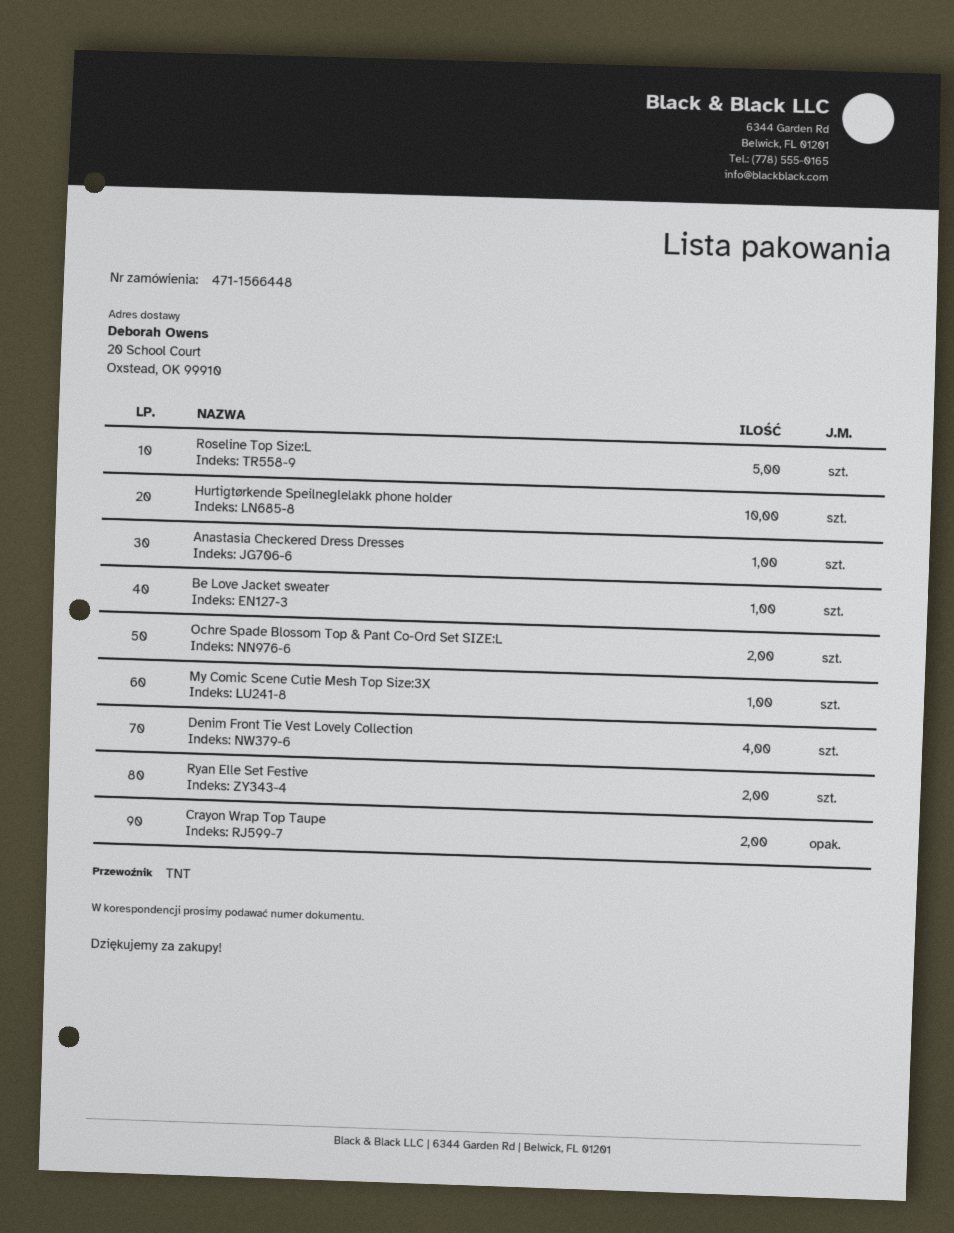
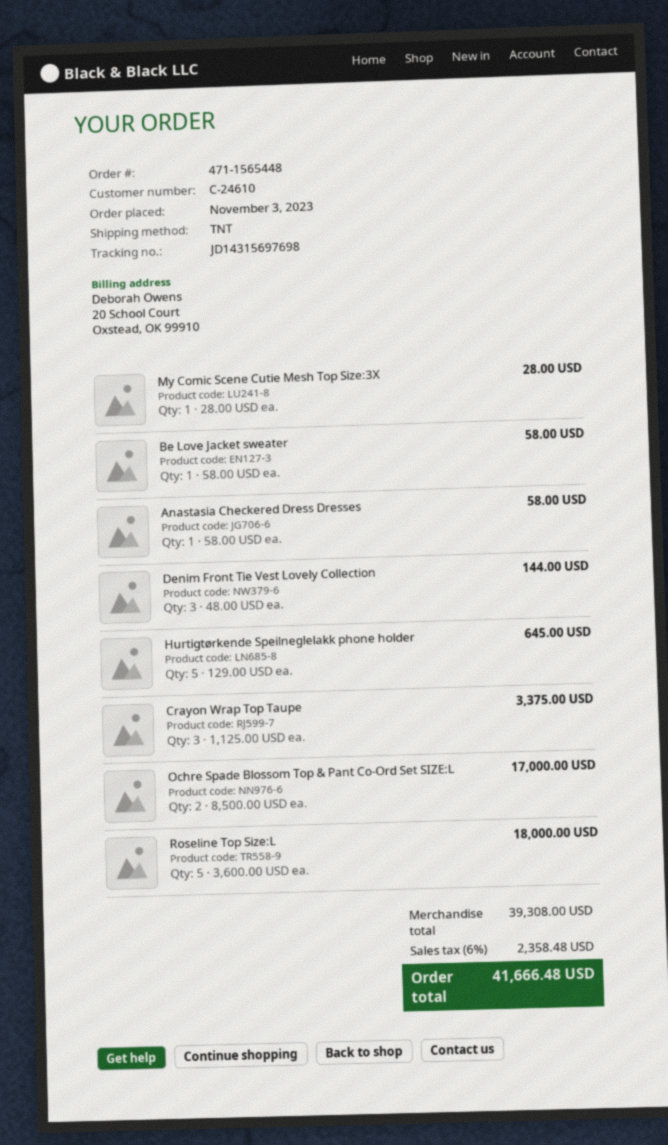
order number: 471-1566448 -> 471-1565448
Hurtigtørkende Speilneglelakk phone holder: 10 -> 5
Denim Front Tie Vest Lovely Collection: 4 -> 3
Ryan Elle Set Festive: 2 -> none
Crayon Wrap Top Taupe: 2 -> 3

